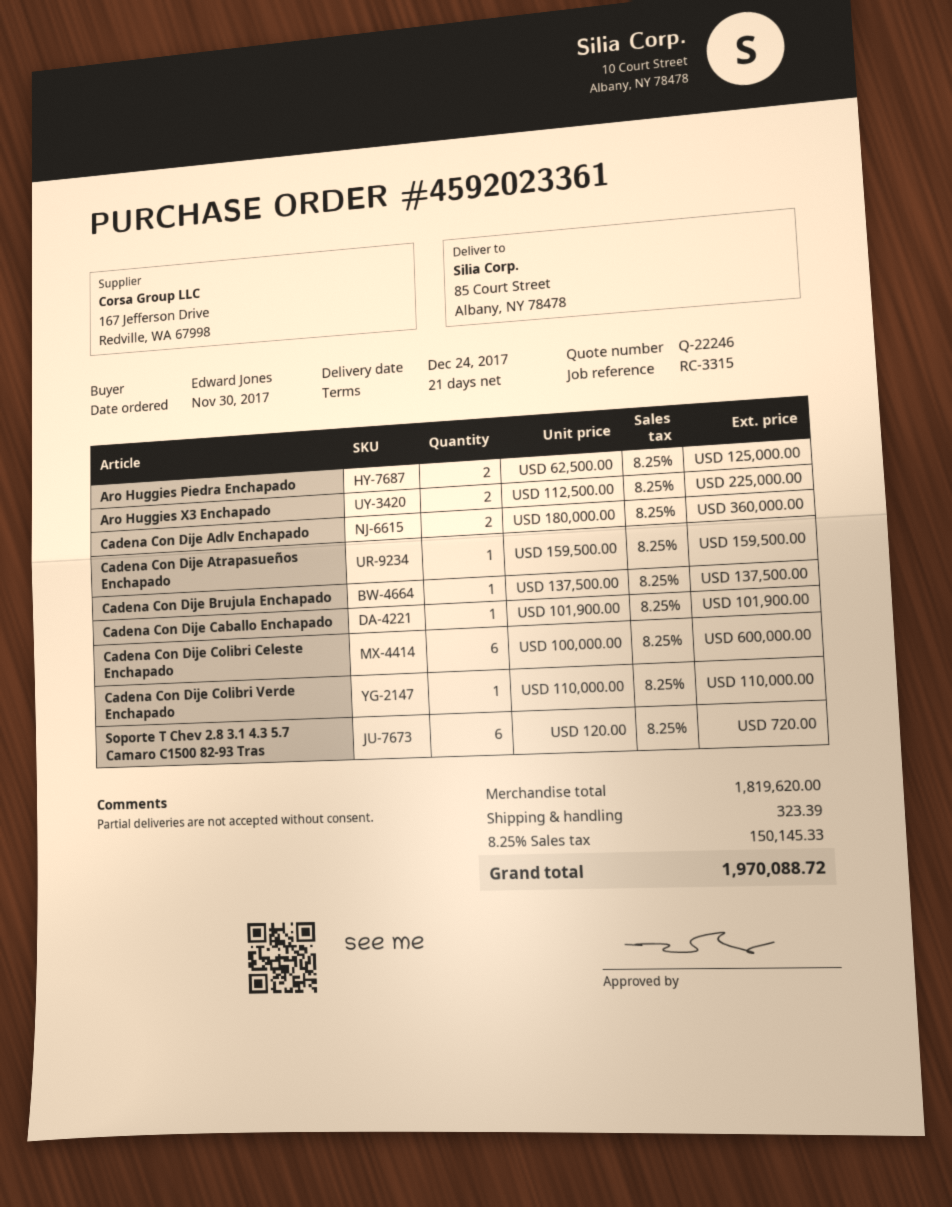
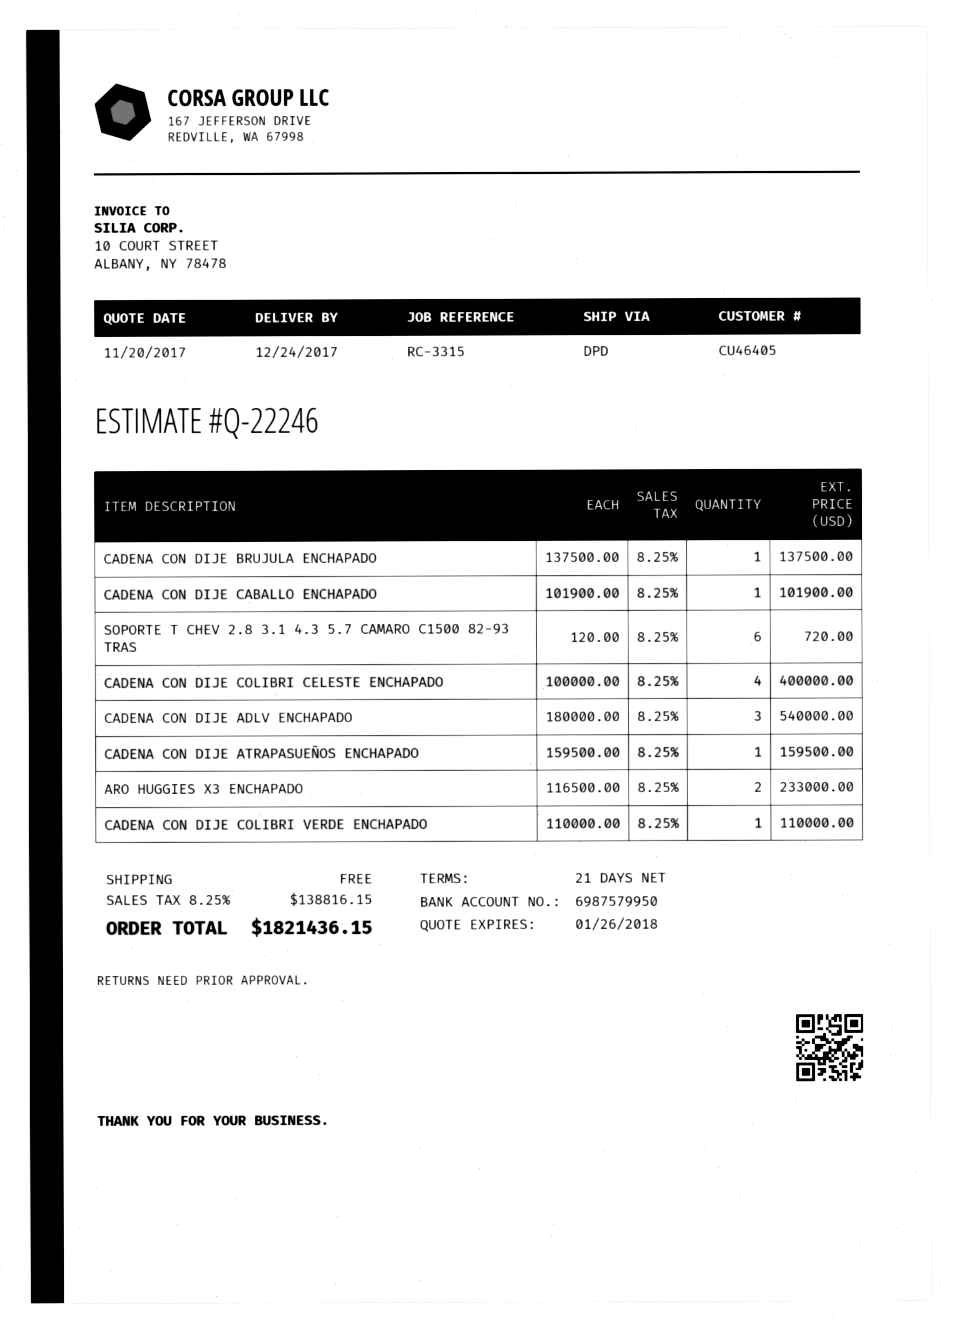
Aro Huggies Piedra Enchapado: 2 x 62500.00 = 125000.00 -> none
Aro Huggies X3 Enchapado: 2 x 112500.00 = 225000.00 -> 2 x 116500.00 = 233000.00
Cadena Con Dije Adlv Enchapado: 2 x 180000.00 = 360000.00 -> 3 x 180000.00 = 540000.00
Cadena Con Dije Colibri Celeste Enchapado: 6 x 100000.00 = 600000.00 -> 4 x 100000.00 = 400000.00
shipping: 323.39 -> 0.00
tax: 8.25% = 150145.33 -> 8.25% = 138816.15
total: 1970088.72 -> 1821436.15

